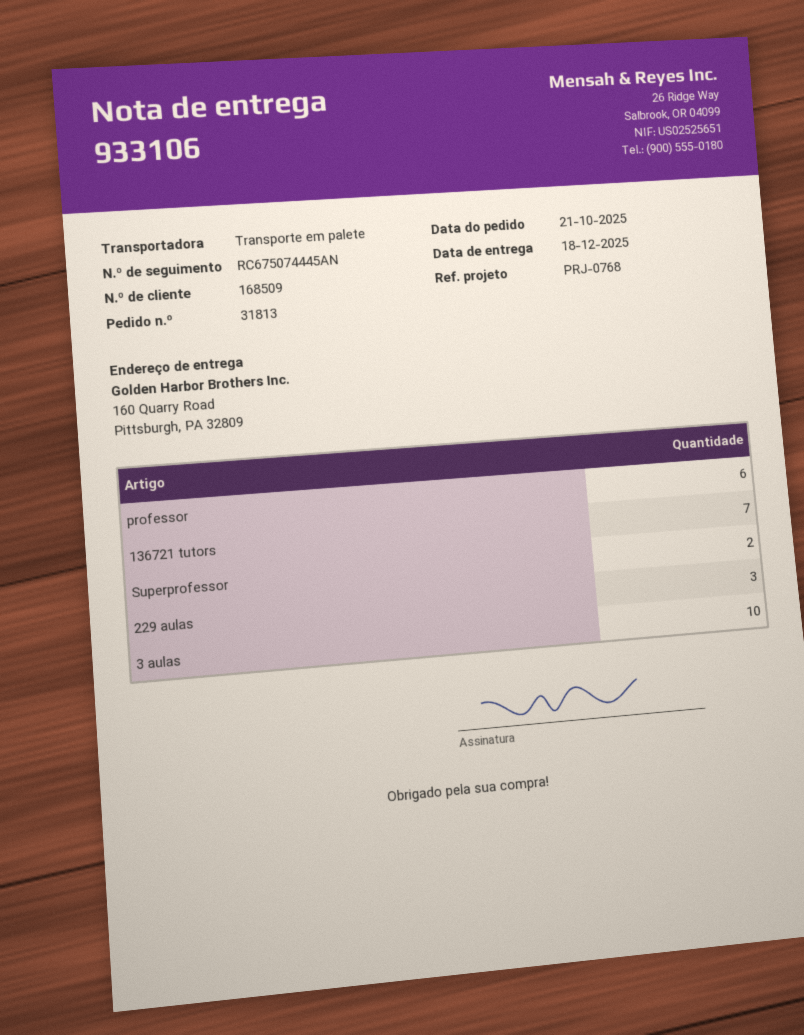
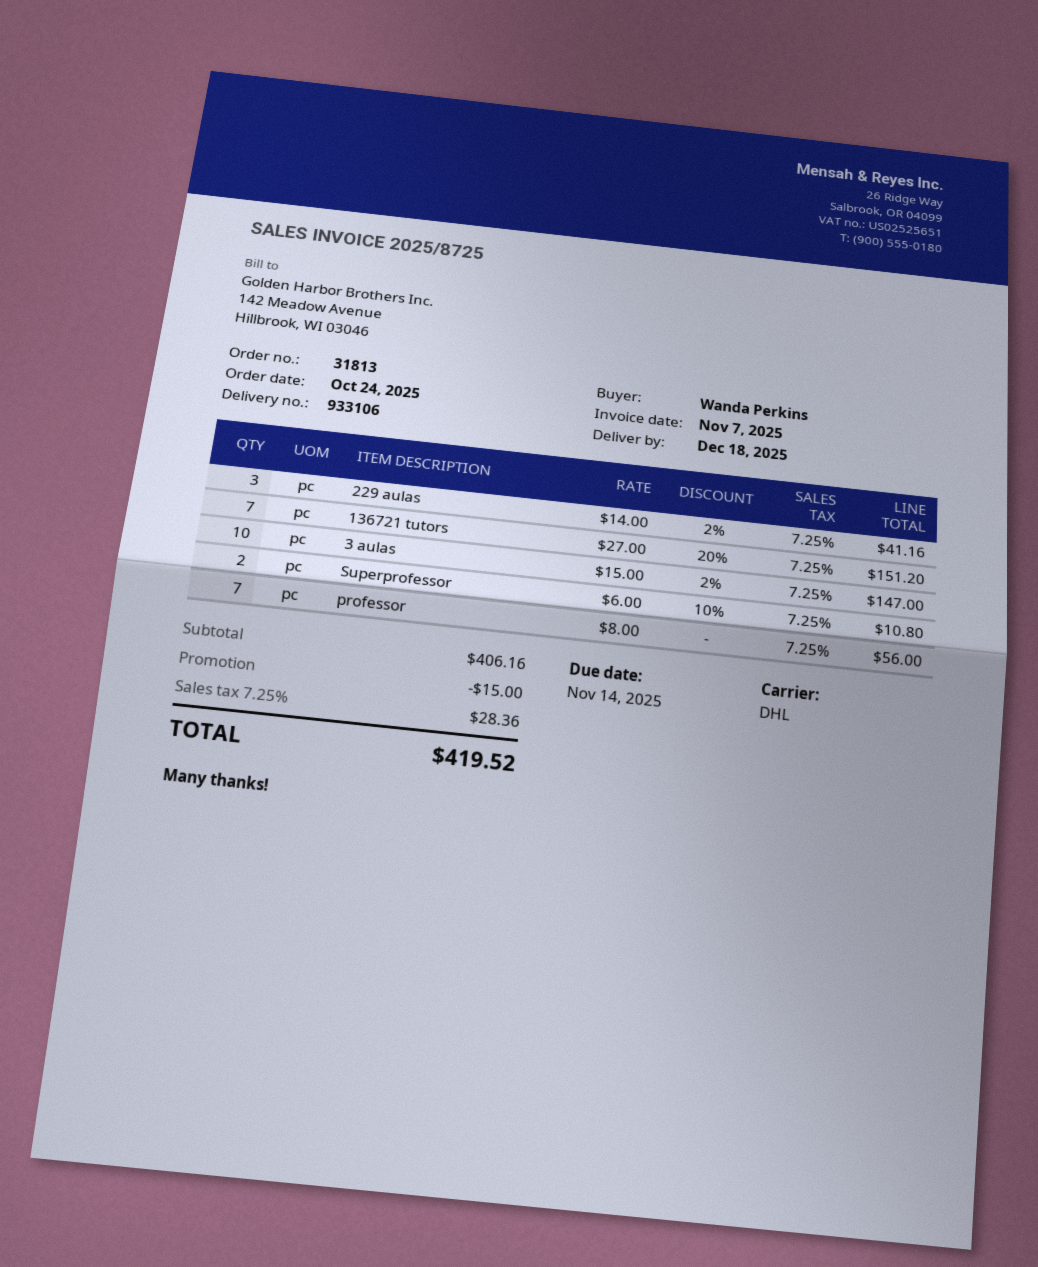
order date: 2025-10-21 -> 2025-10-24
shipping method: pallet freight -> DHL
professor: 6 -> 7

